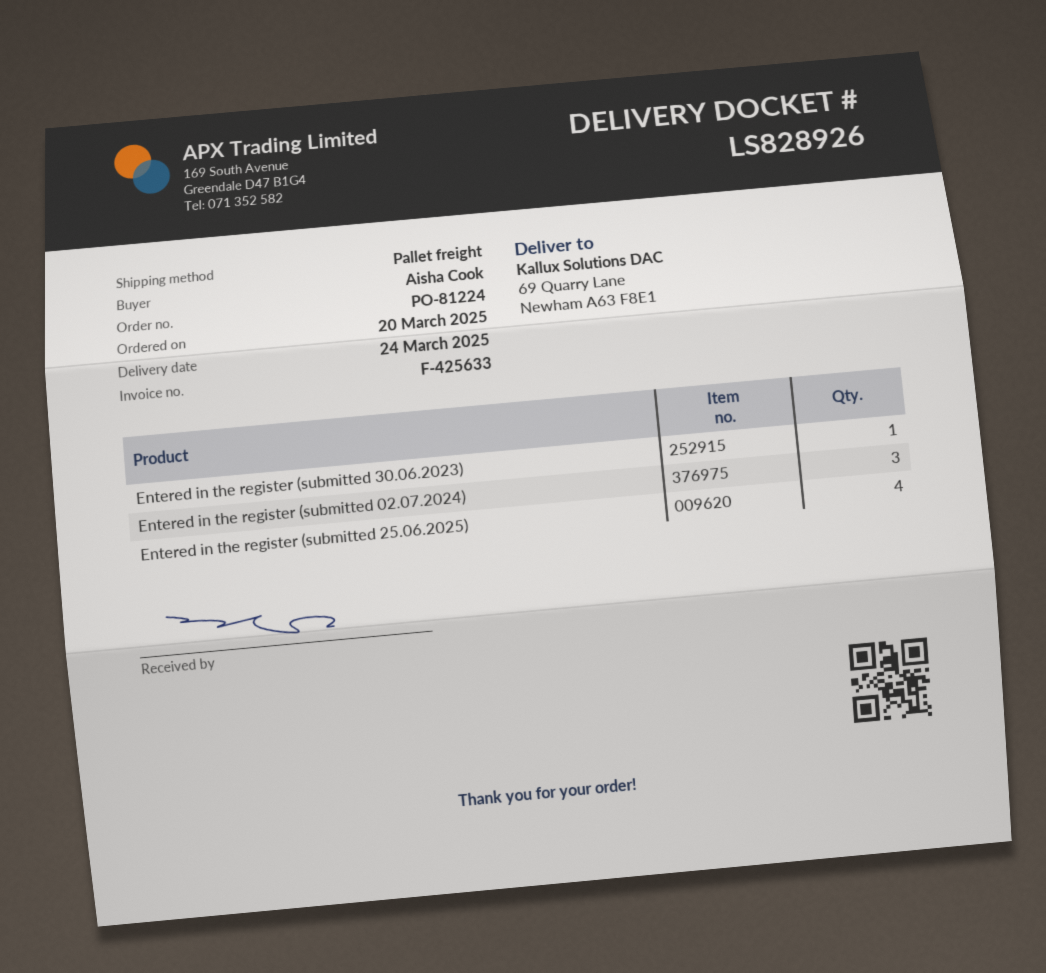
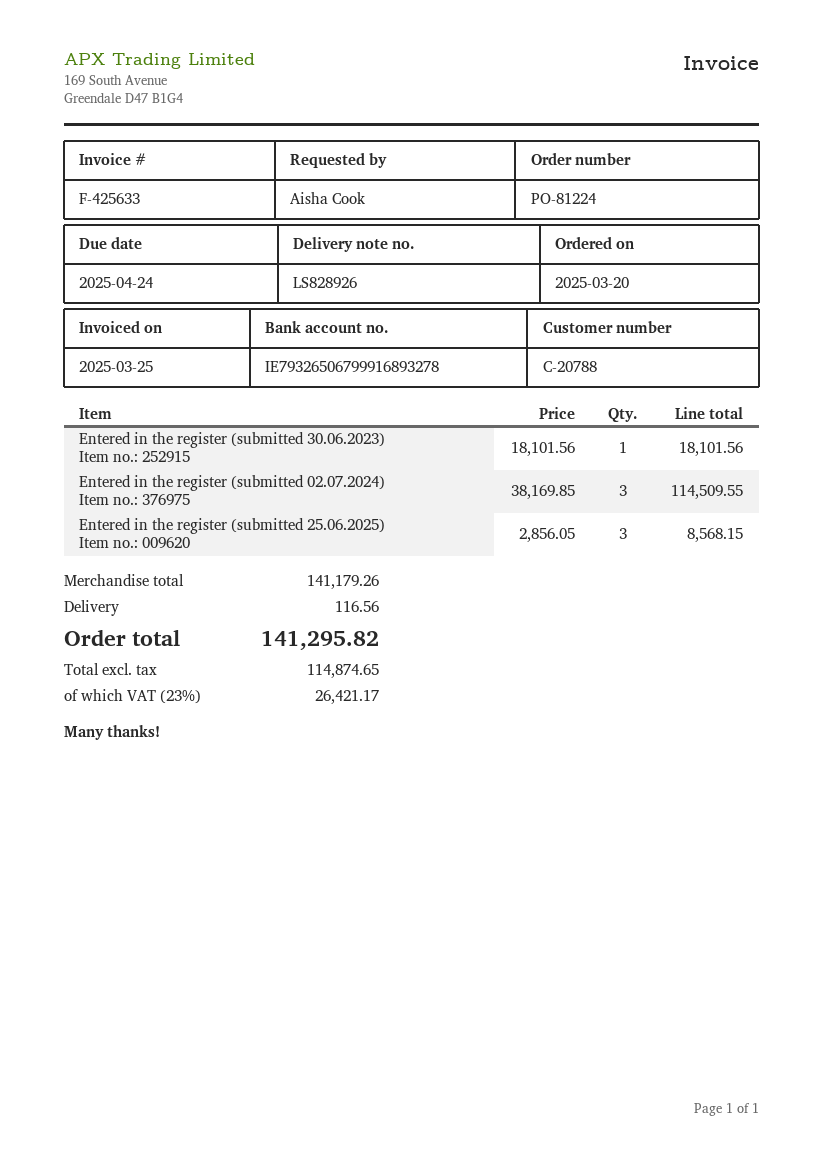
Entered in the register (submitted 25.06.2025): 4 -> 3

